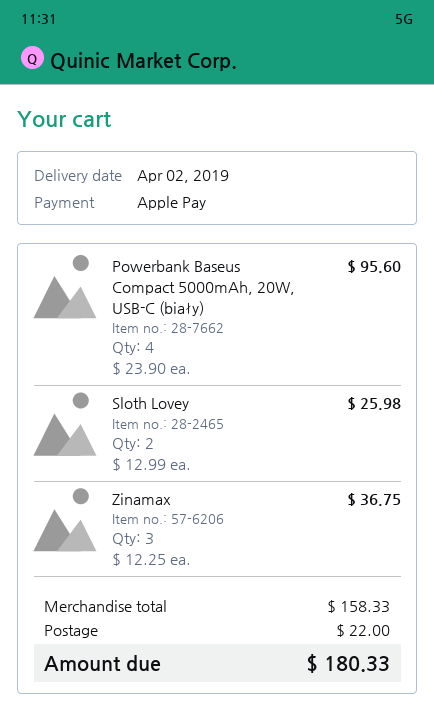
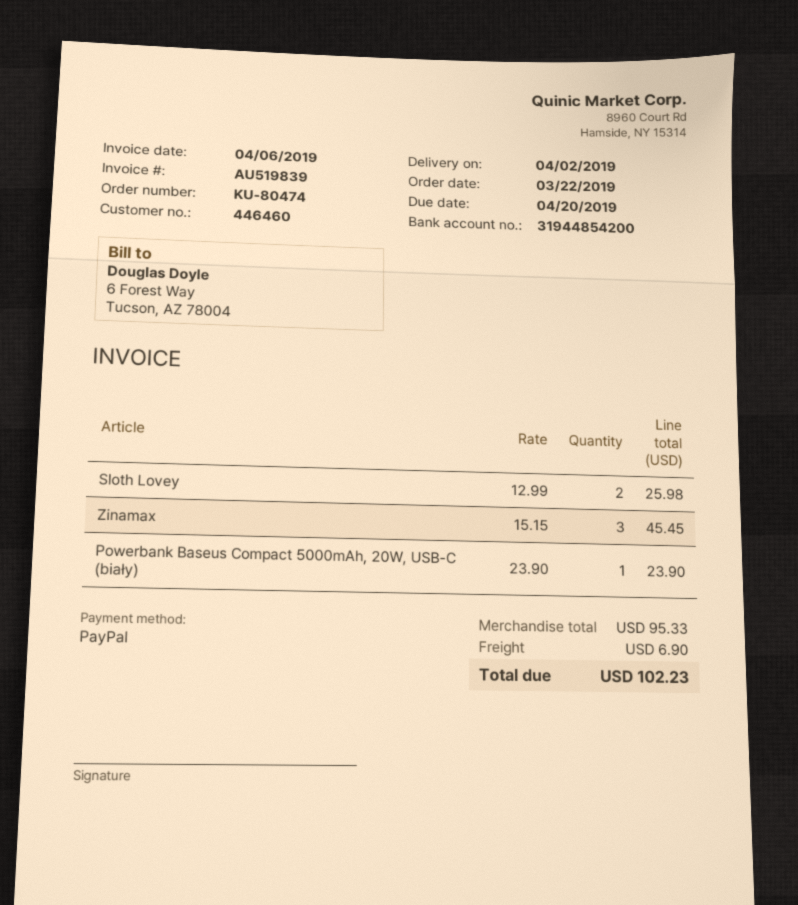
payment method: Apple Pay -> PayPal
Powerbank Baseus Compact 5000mAh, 20W, USB-C (biały): 4 x 23.90 = 95.60 -> 1 x 23.90 = 23.90
Zinamax: 3 x 12.25 = 36.75 -> 3 x 15.15 = 45.45
subtotal: 158.33 -> 95.33
shipping: 22.00 -> 6.90
total: 180.33 -> 102.23

